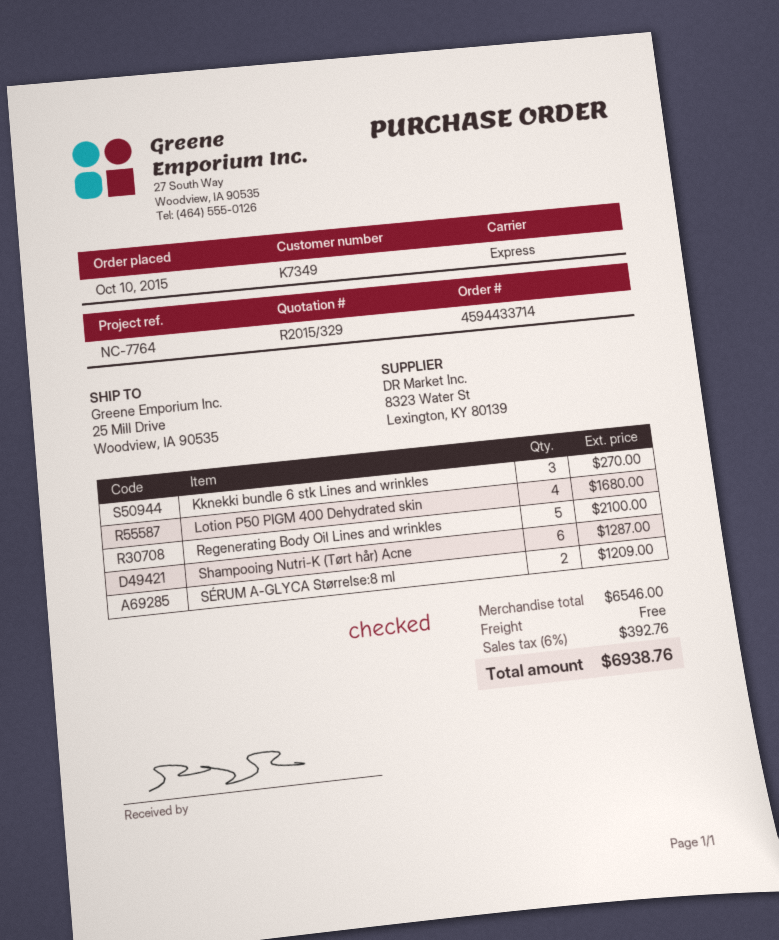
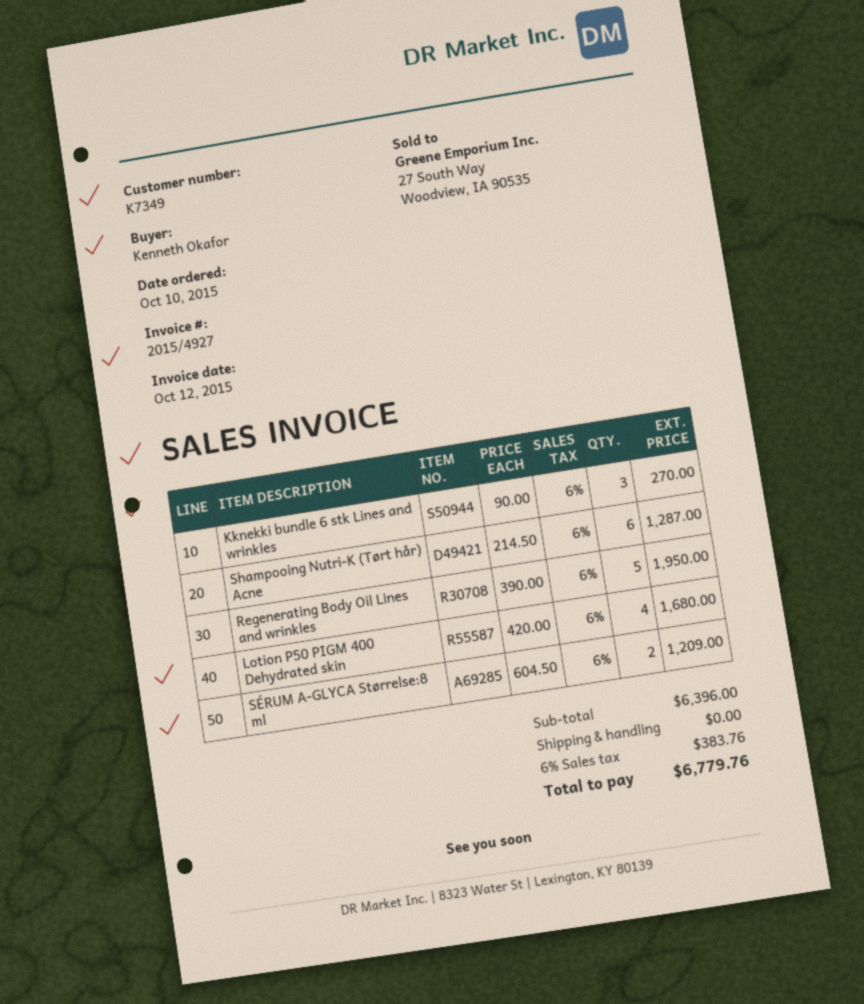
Regenerating Body Oil Lines and wrinkles: 5 for 2100.00 -> 5 for 1950.00
subtotal: 6546.00 -> 6396.00
tax: 6% = 392.76 -> 6% = 383.76
total: 6938.76 -> 6779.76

